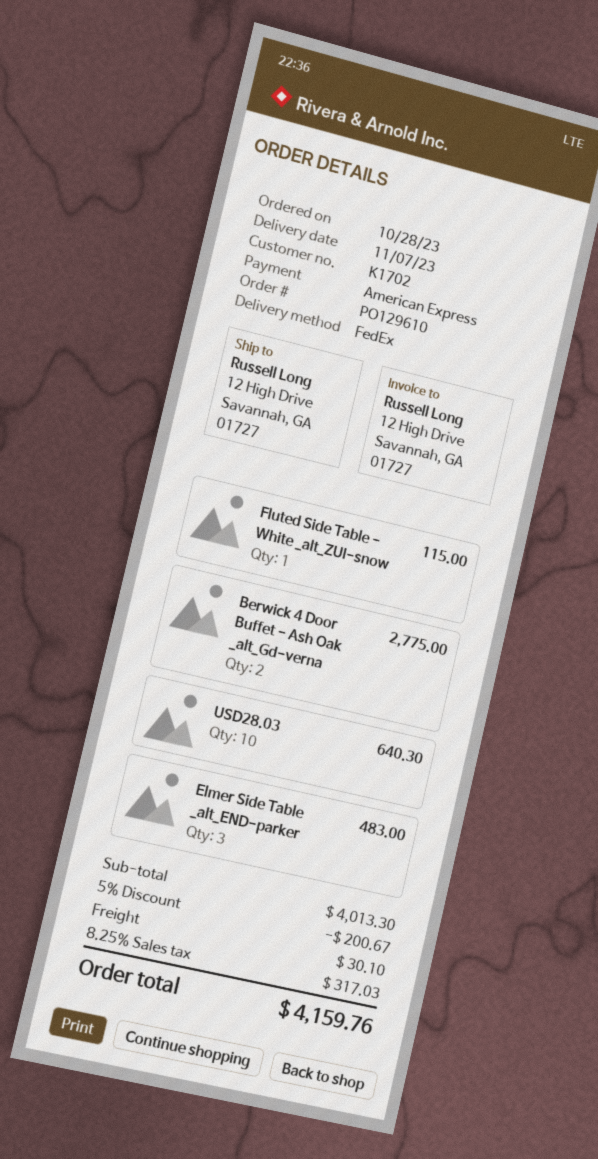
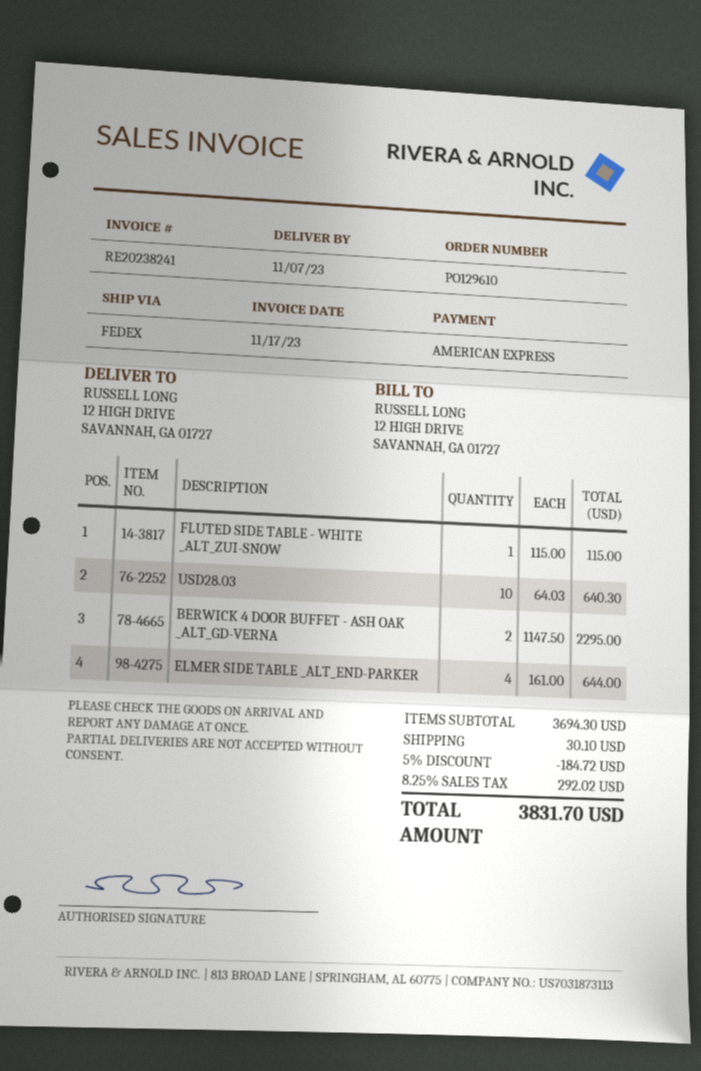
Berwick 4 Door Buffet - Ash Oak _alt_Gd-verna: 2 for 2775.00 -> 2 for 2295.00
Elmer Side Table _alt_END-parker: 3 for 483.00 -> 4 for 644.00
subtotal: 4013.30 -> 3694.30
discount: 5% = 200.67 -> 5% = 184.72
tax: 8.25% = 317.03 -> 8.25% = 292.02
total: 4159.76 -> 3831.70

